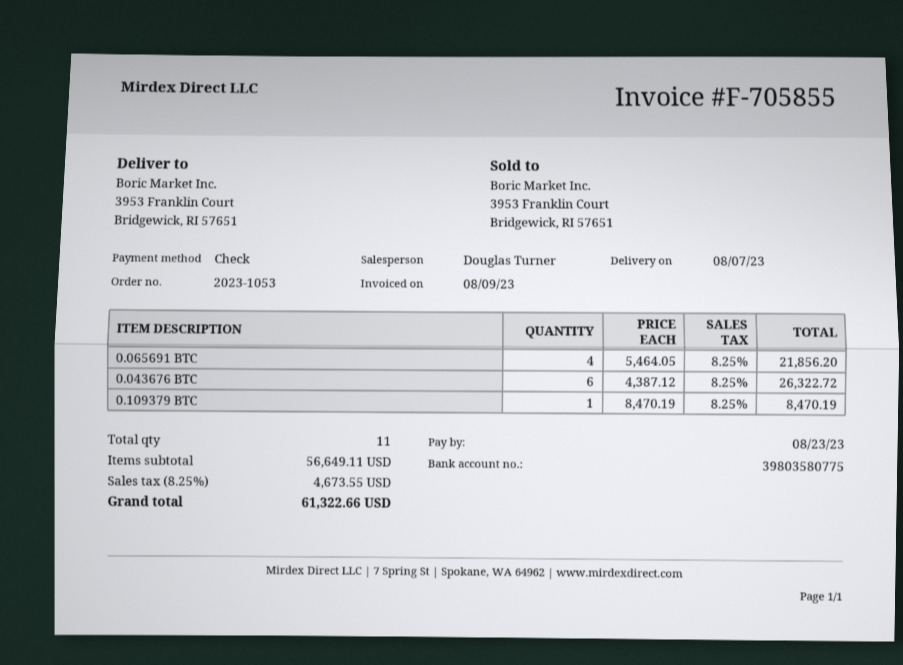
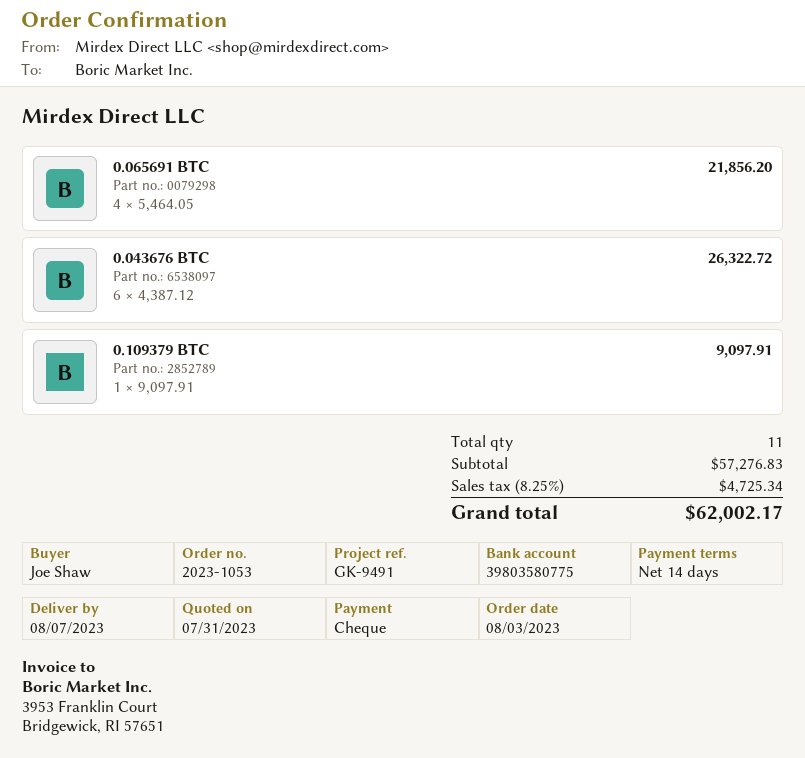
0.109379 BTC: 1 x 8470.19 = 8470.19 -> 1 x 9097.91 = 9097.91
subtotal: 56649.11 -> 57276.83
tax: 8.25% = 4673.55 -> 8.25% = 4725.34
total: 61322.66 -> 62002.17

